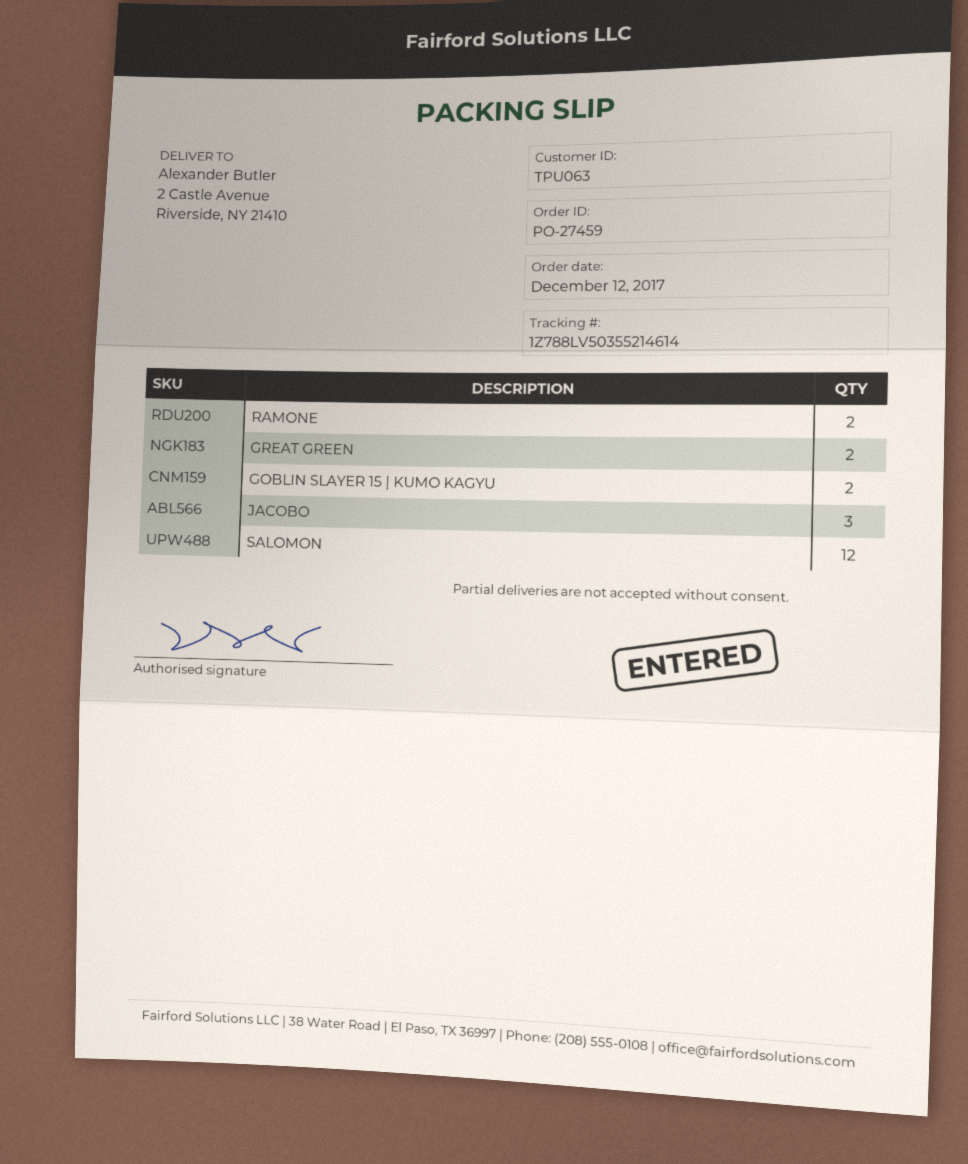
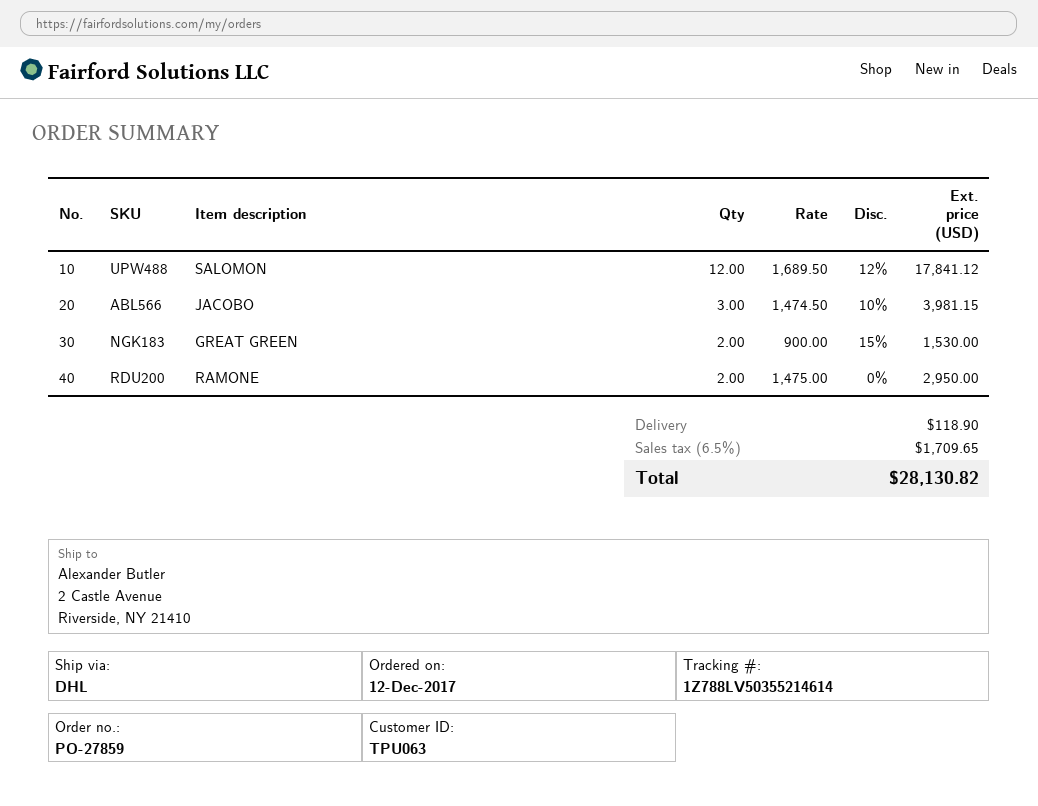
order number: PO-27459 -> PO-27859
GOBLIN SLAYER 15 | KUMO KAGYU: 2 -> none

